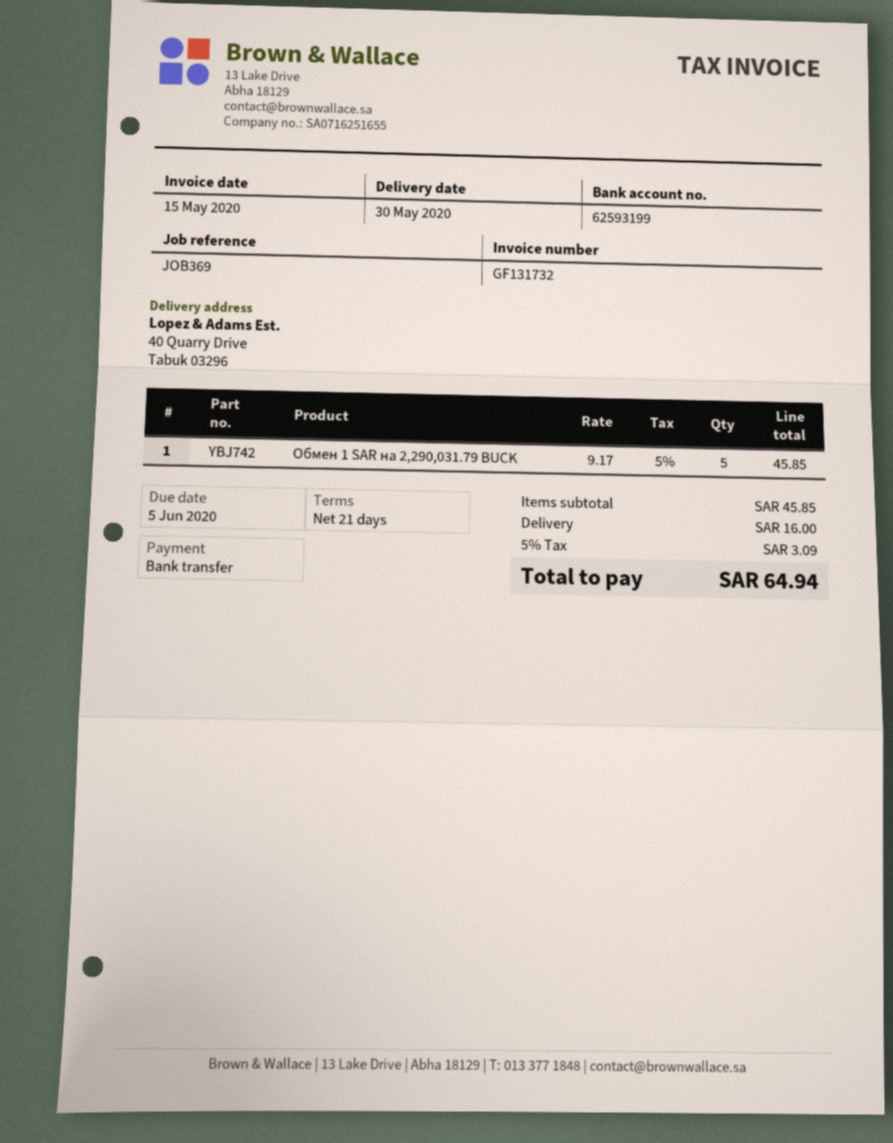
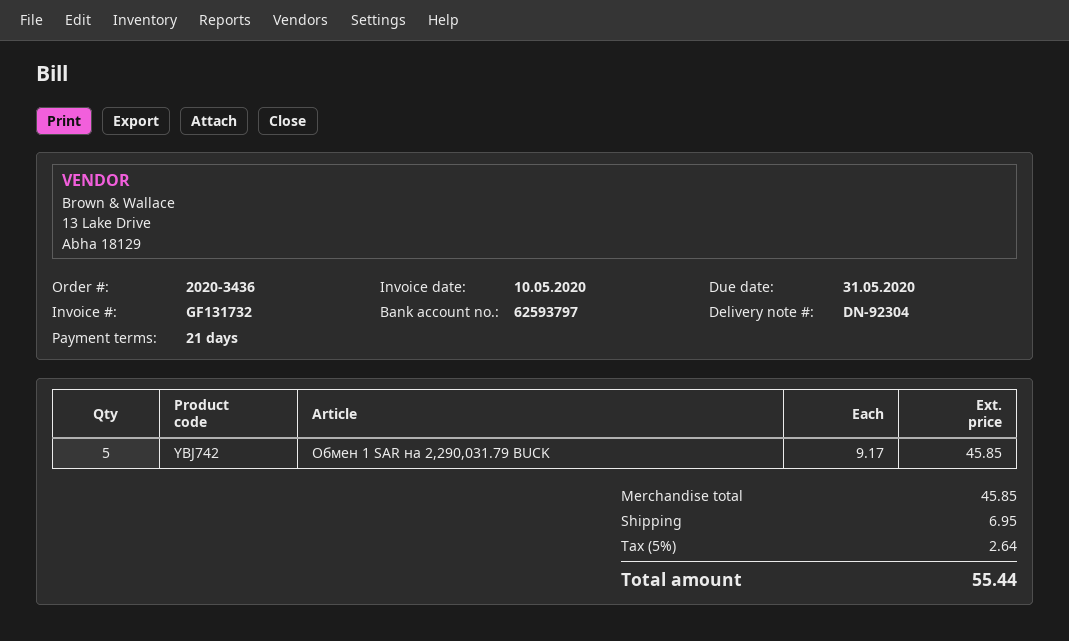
invoice date: 2020-05-15 -> 2020-05-10
due date: 2020-06-05 -> 2020-05-31
bank account: 62593199 -> 62593797
shipping: 16.00 -> 6.95
tax: 5% = 3.09 -> 5% = 2.64
total: 64.94 -> 55.44

